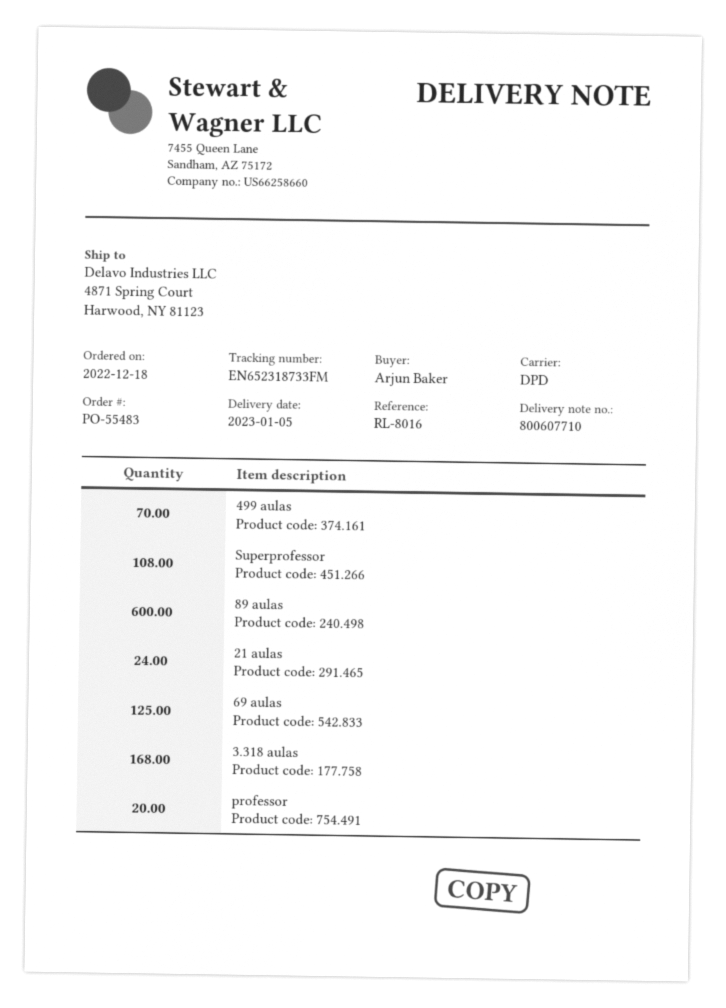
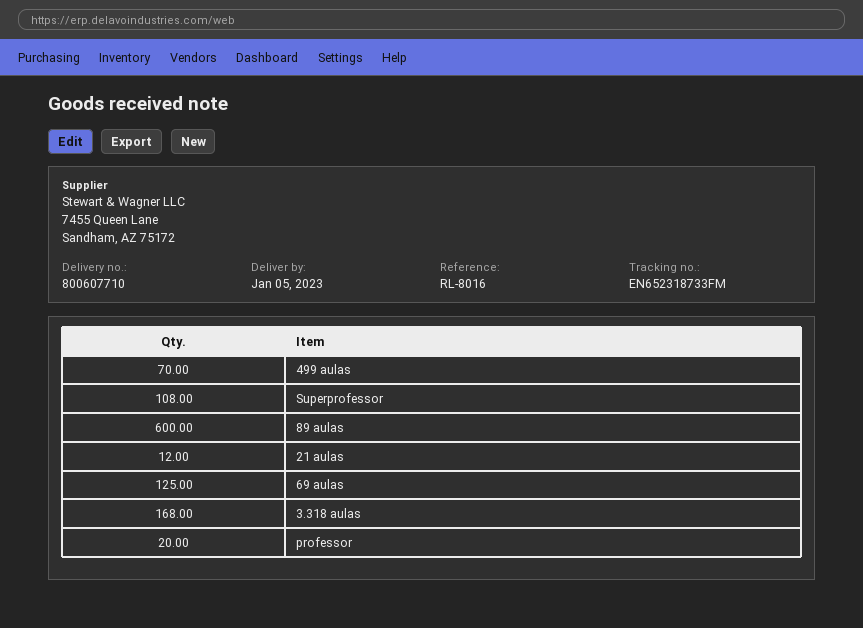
21 aulas: 24 -> 12

